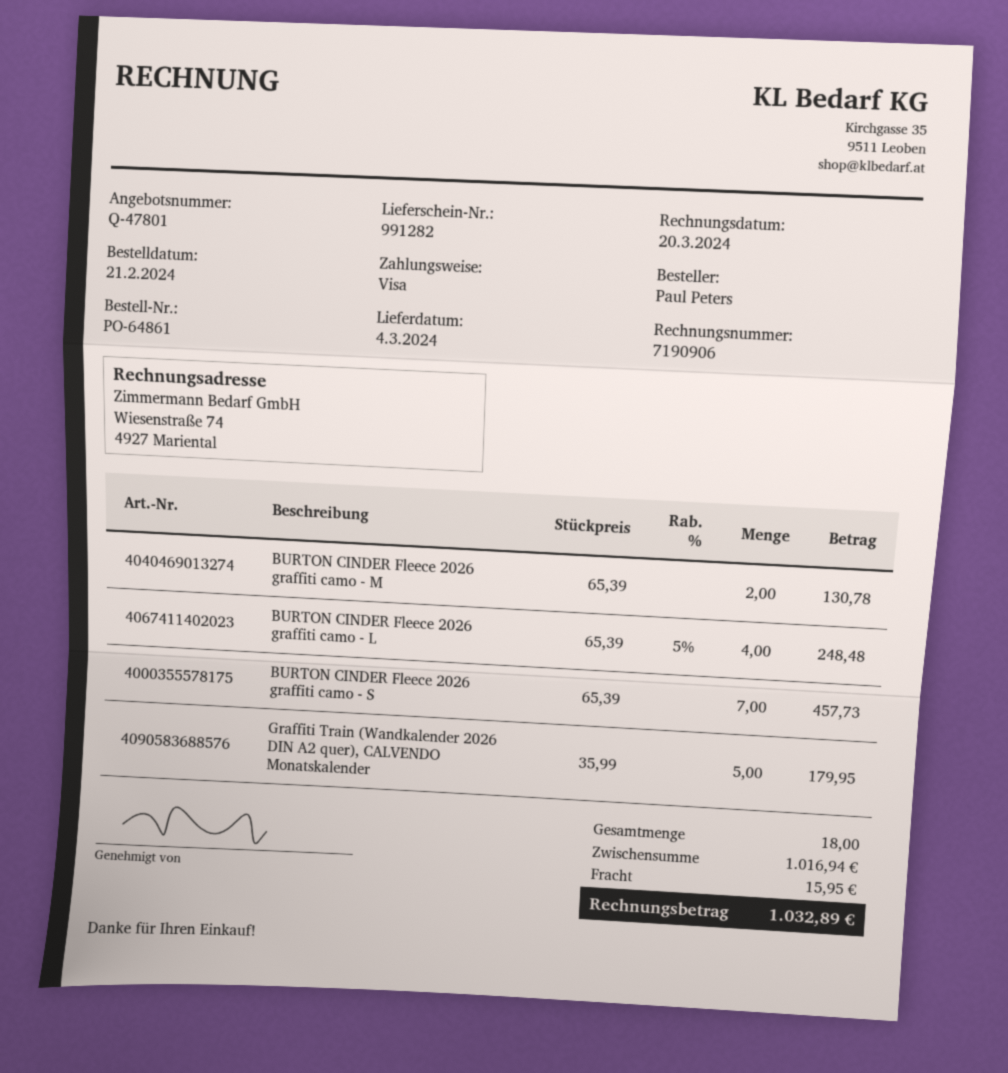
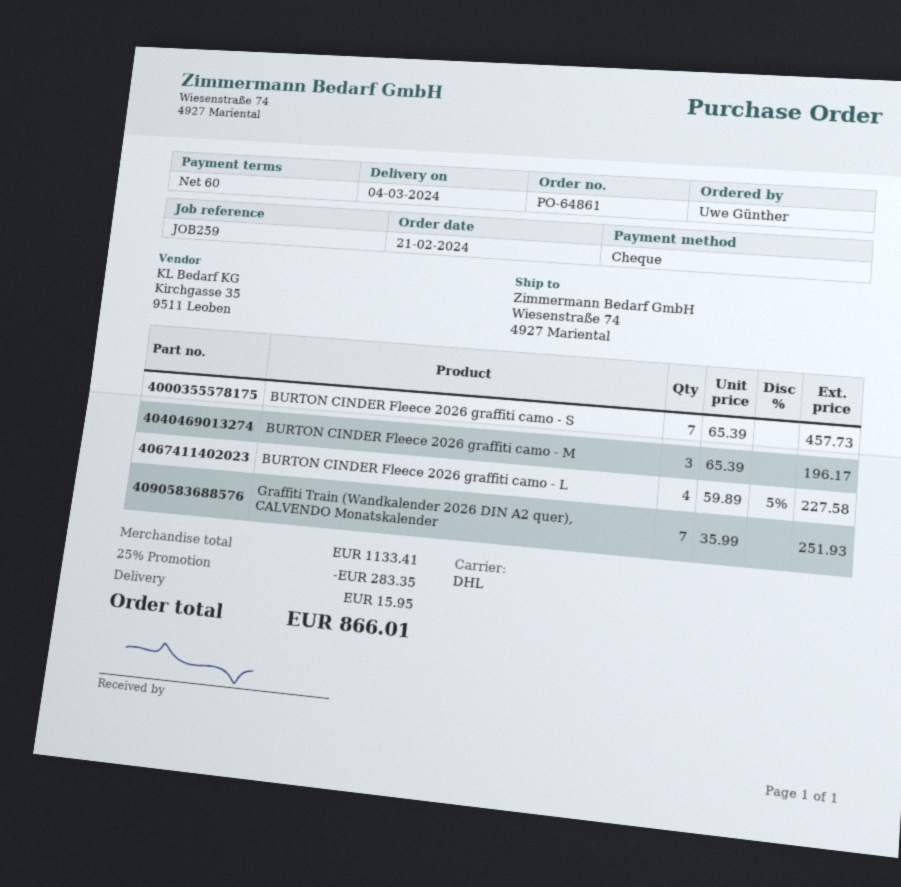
ordered by: Paul Peters -> Uwe Günther
payment method: Visa -> cheque
BURTON CINDER Fleece 2026 graffiti camo - M: 2 x 65.39 = 130.78 -> 3 x 65.39 = 196.17
BURTON CINDER Fleece 2026 graffiti camo - L: 4 x 65.39 - 5% = 248.48 -> 4 x 59.89 - 5% = 227.58
Graffiti Train (Wandkalender 2026 DIN A2 quer), CALVENDO Monatskalender: 5 x 35.99 = 179.95 -> 7 x 35.99 = 251.93
subtotal: 1016.94 -> 1133.41
discount: none -> 25% = 283.35
total: 1032.89 -> 866.01

